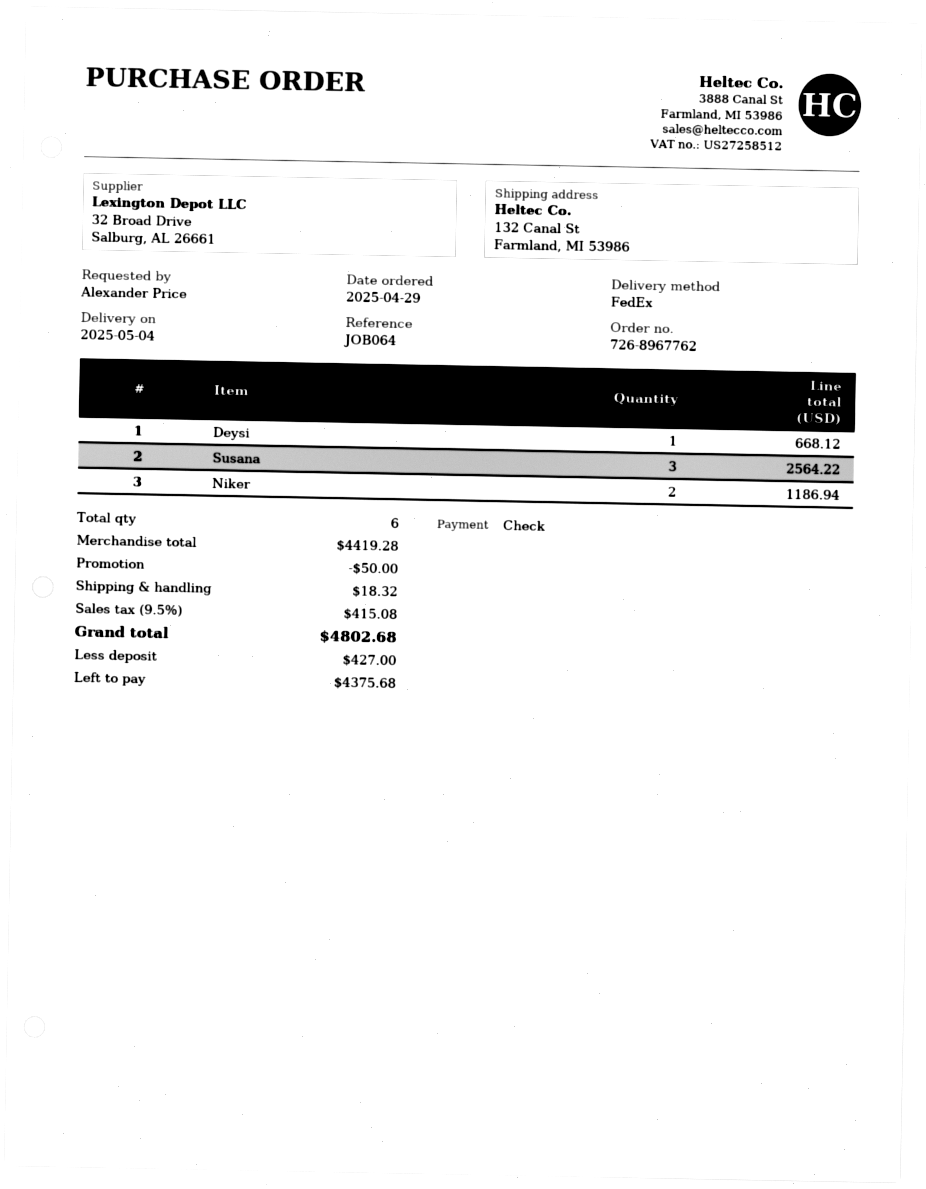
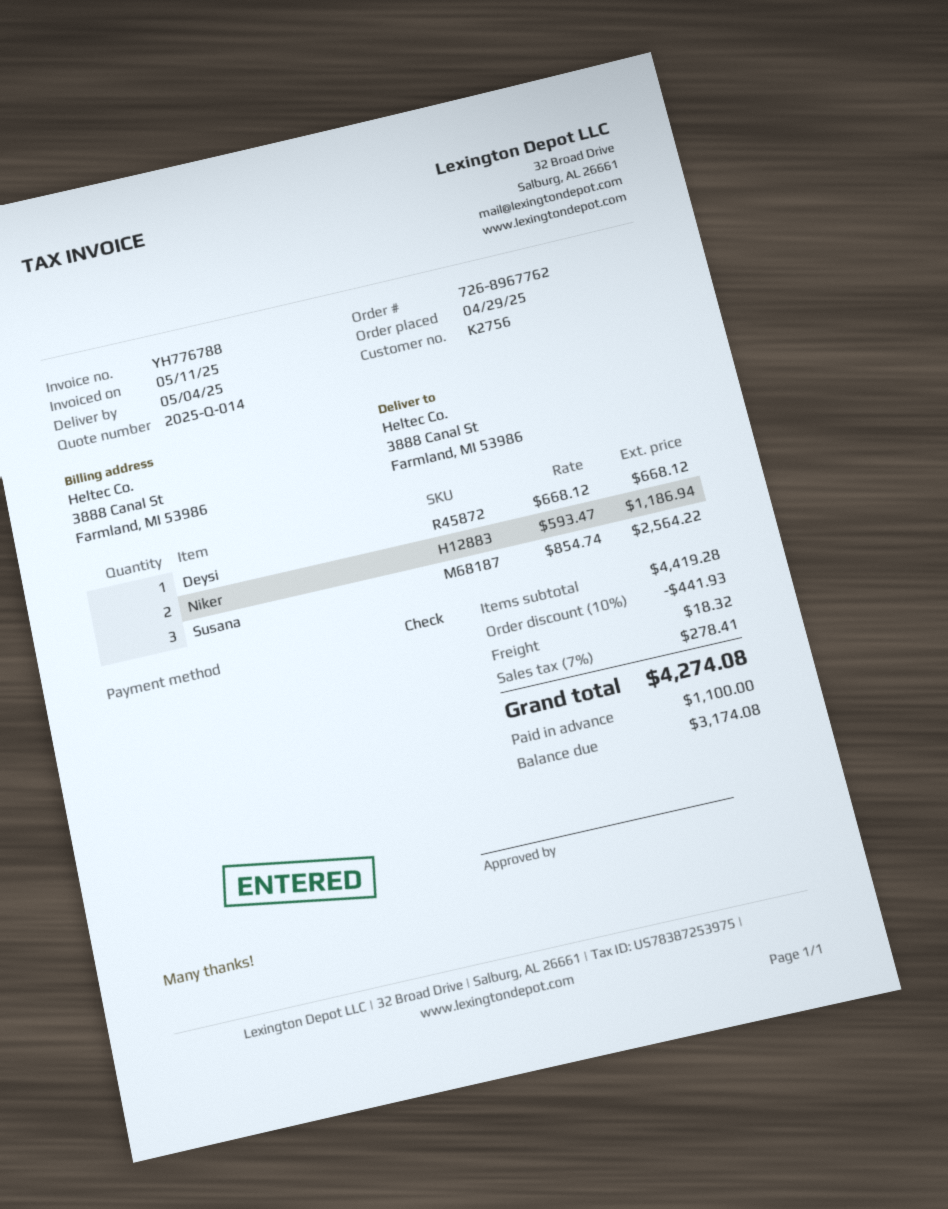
ship to: 132 Canal St, Farmland, MI 53986 -> 3888 Canal St, Farmland, MI 53986
discount: 50.00 -> 441.93
tax: 9.5% = 415.08 -> 7% = 278.41
total: 4802.68 -> 4274.08
deposit: 427.00 -> 1100.00
balance: 4375.68 -> 3174.08

